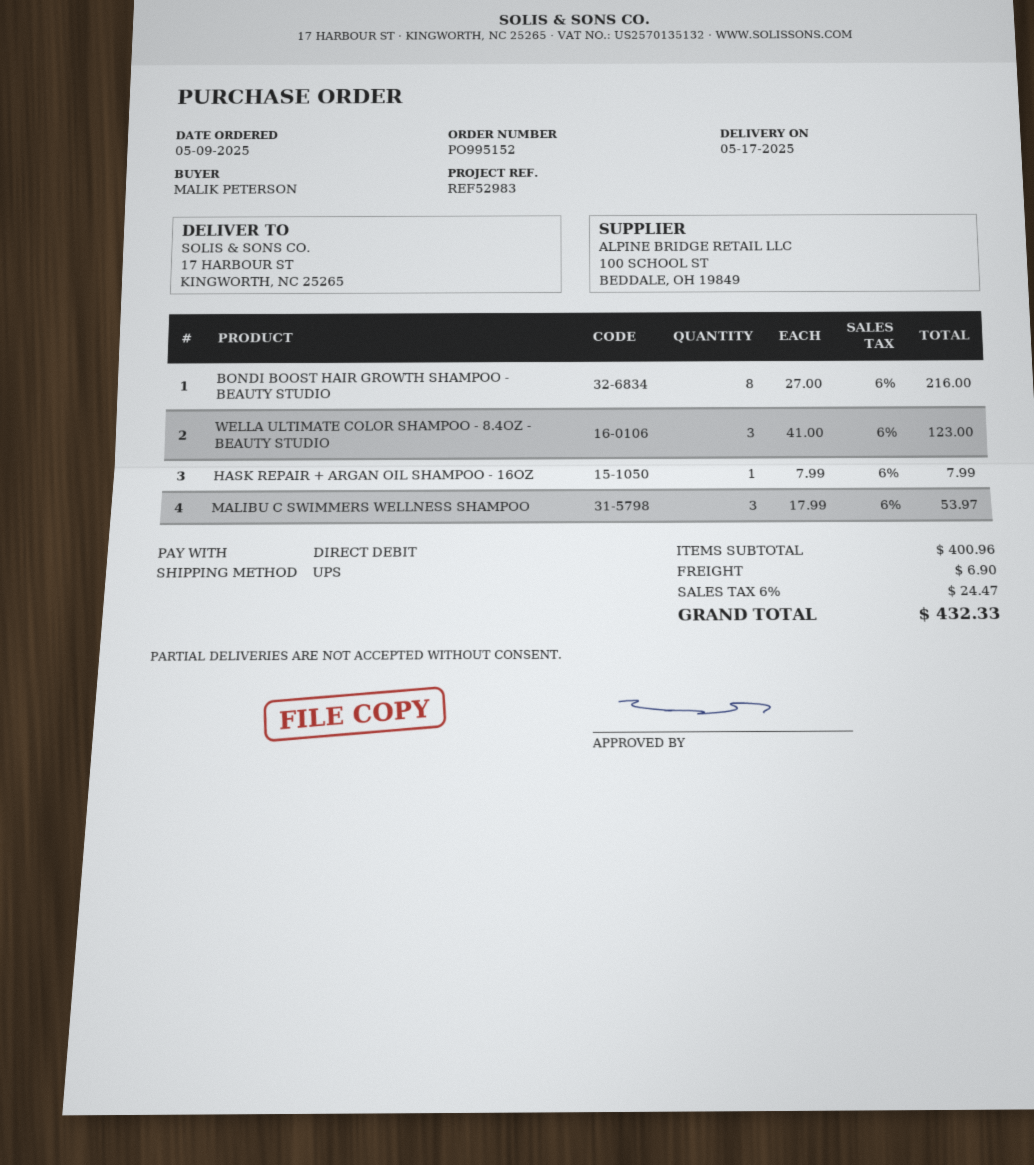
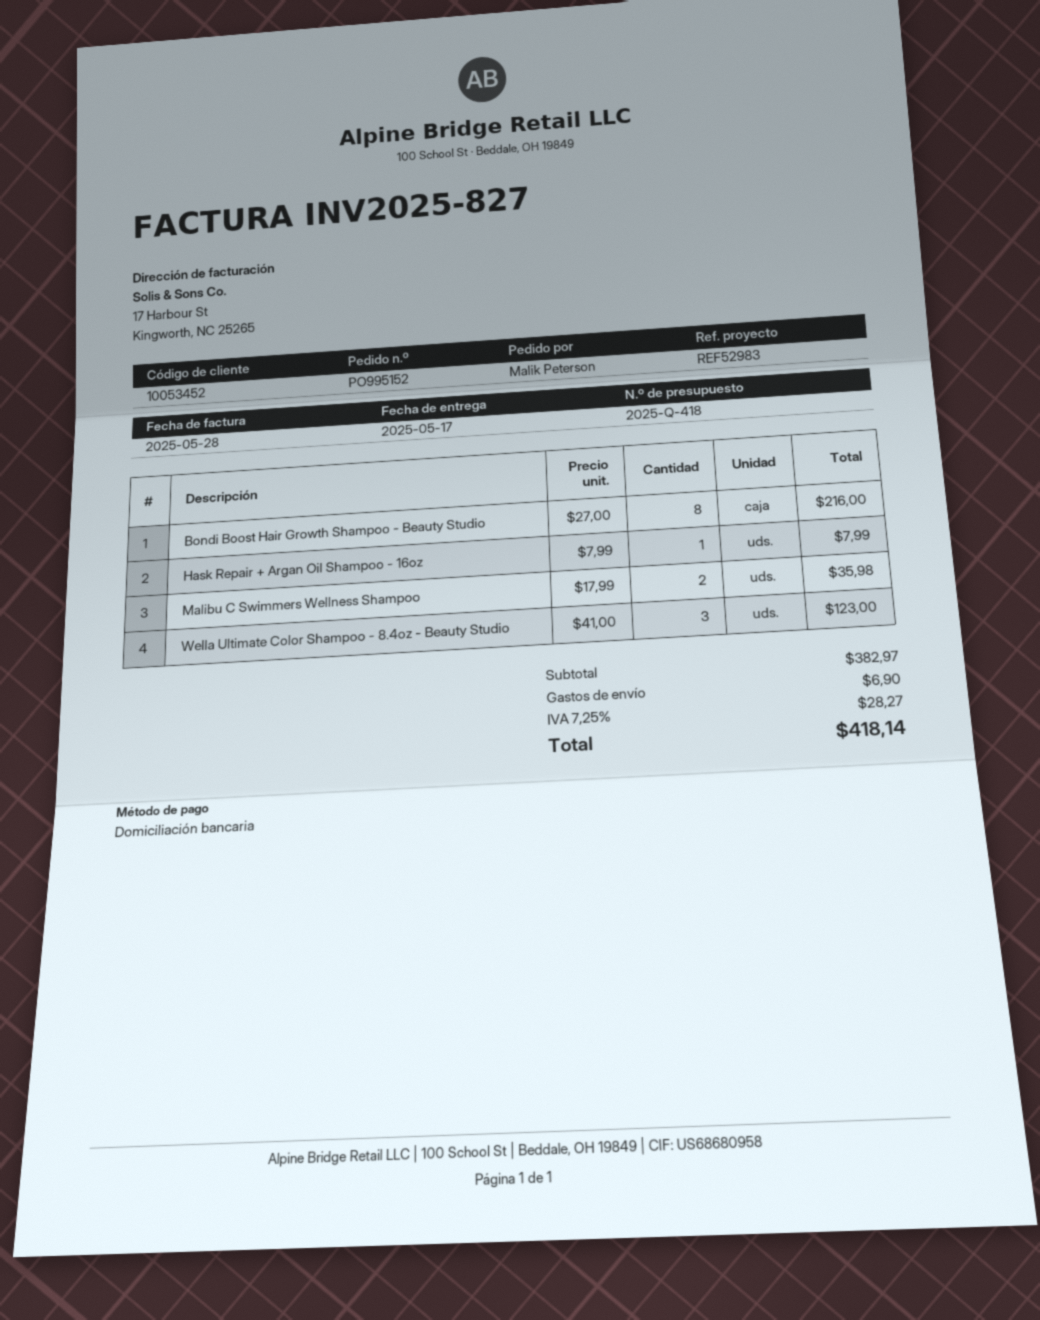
MALIBU C SWIMMERS WELLNESS SHAMPOO: 3 x 17.99 = 53.97 -> 2 x 17.99 = 35.98
subtotal: 400.96 -> 382.97
tax: 6% = 24.47 -> 7.25% = 28.27
total: 432.33 -> 418.14

